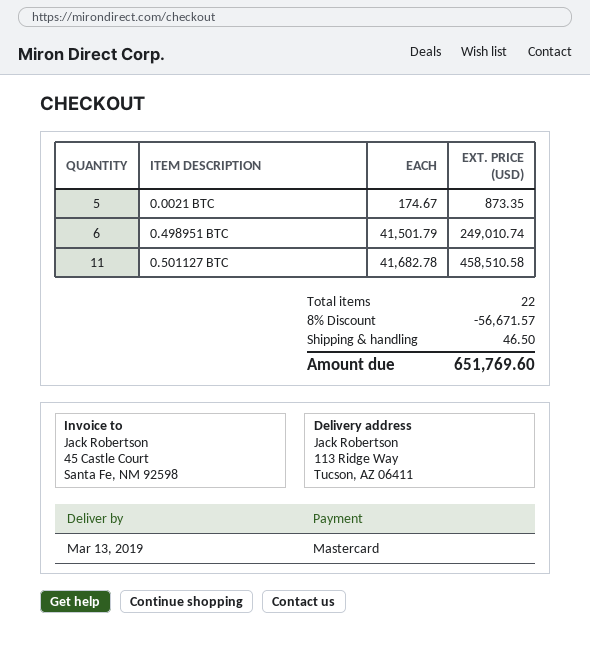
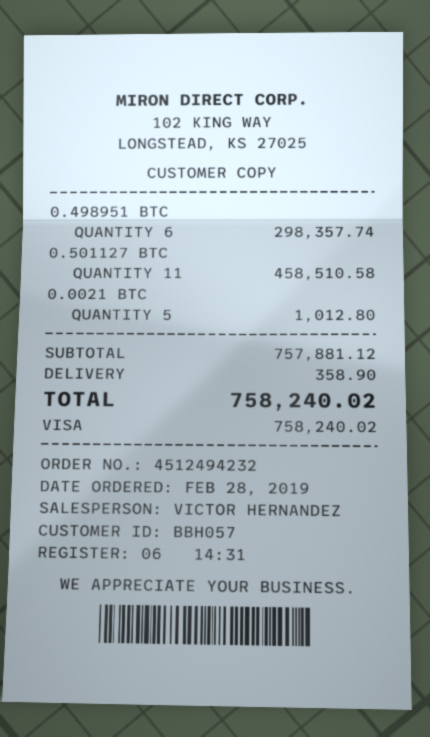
payment method: Mastercard -> Visa
0.0021 BTC: 5 for 873.35 -> 5 for 1012.80
0.498951 BTC: 6 for 249010.74 -> 6 for 298357.74
discount: 8% = 56671.57 -> none
shipping: 46.50 -> 358.90
total: 651769.60 -> 758240.02

